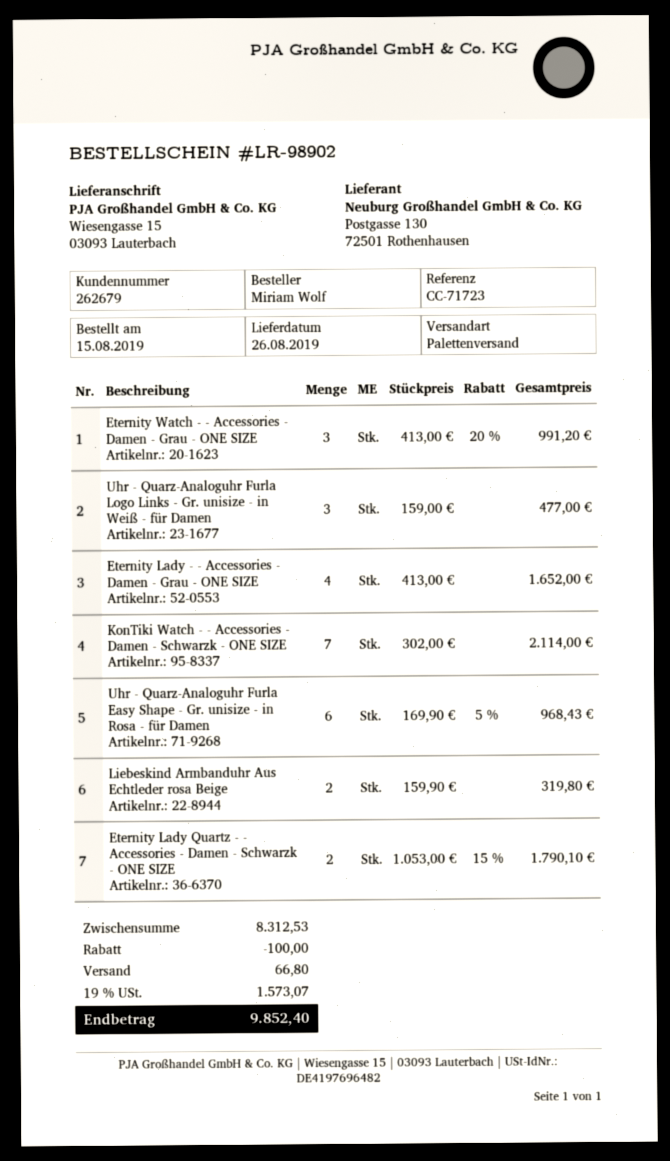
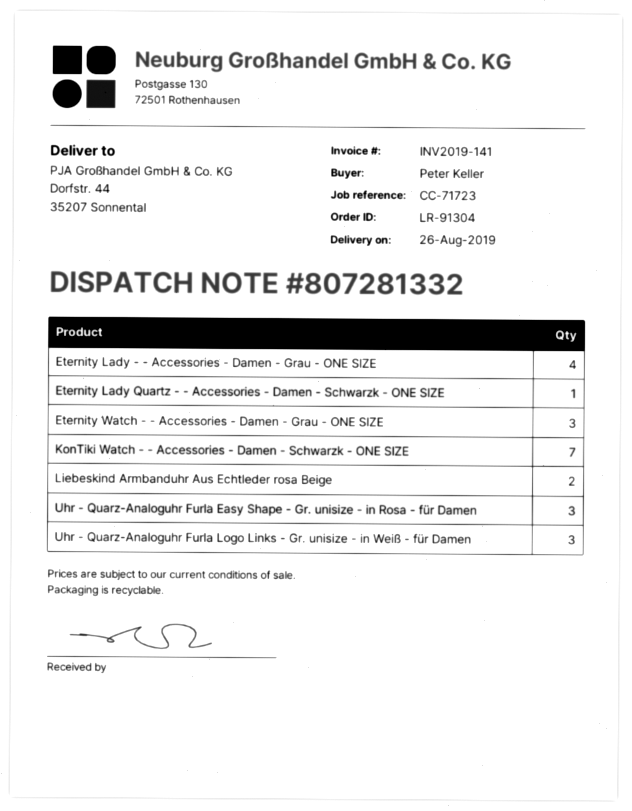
order number: LR-98902 -> LR-91304
ordered by: Miriam Wolf -> Peter Keller
ship to: Wiesengasse 15, 03093 Lauterbach -> Dorfstr. 44, 35207 Sonnental
Uhr - Quarz-Analoguhr Furla Easy Shape - Gr. unisize - in Rosa - für Damen: 6 -> 3
Eternity Lady Quartz - - Accessories - Damen - Schwarzk - ONE SIZE: 2 -> 1

